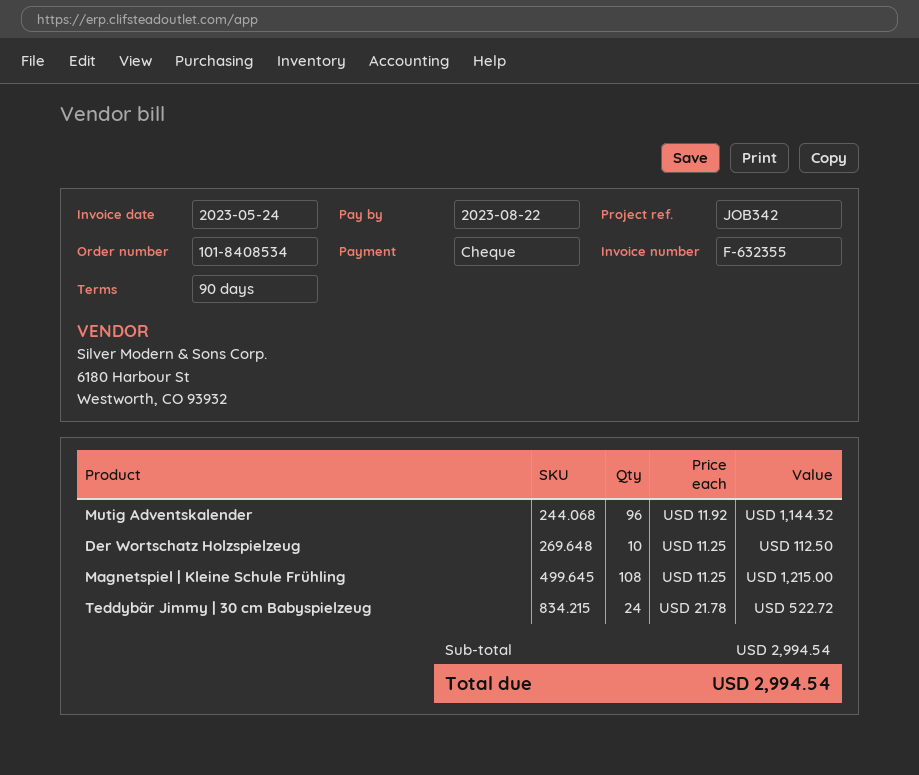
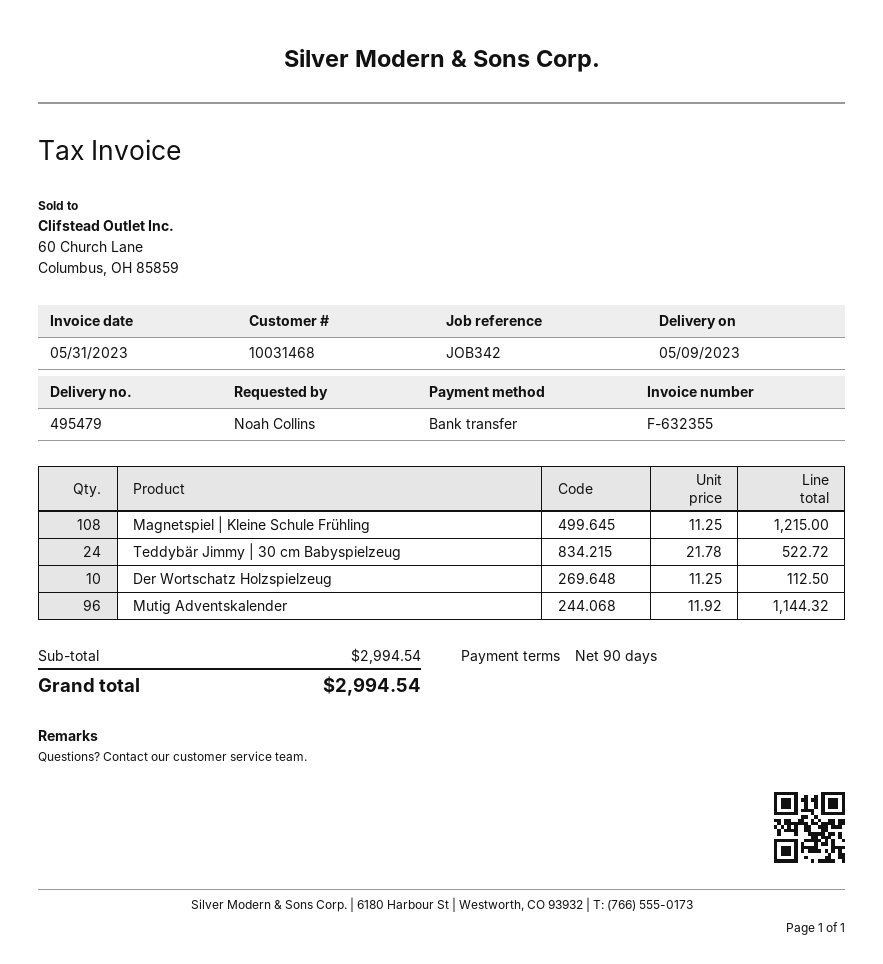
invoice date: 2023-05-24 -> 2023-05-31
payment method: cheque -> bank transfer

